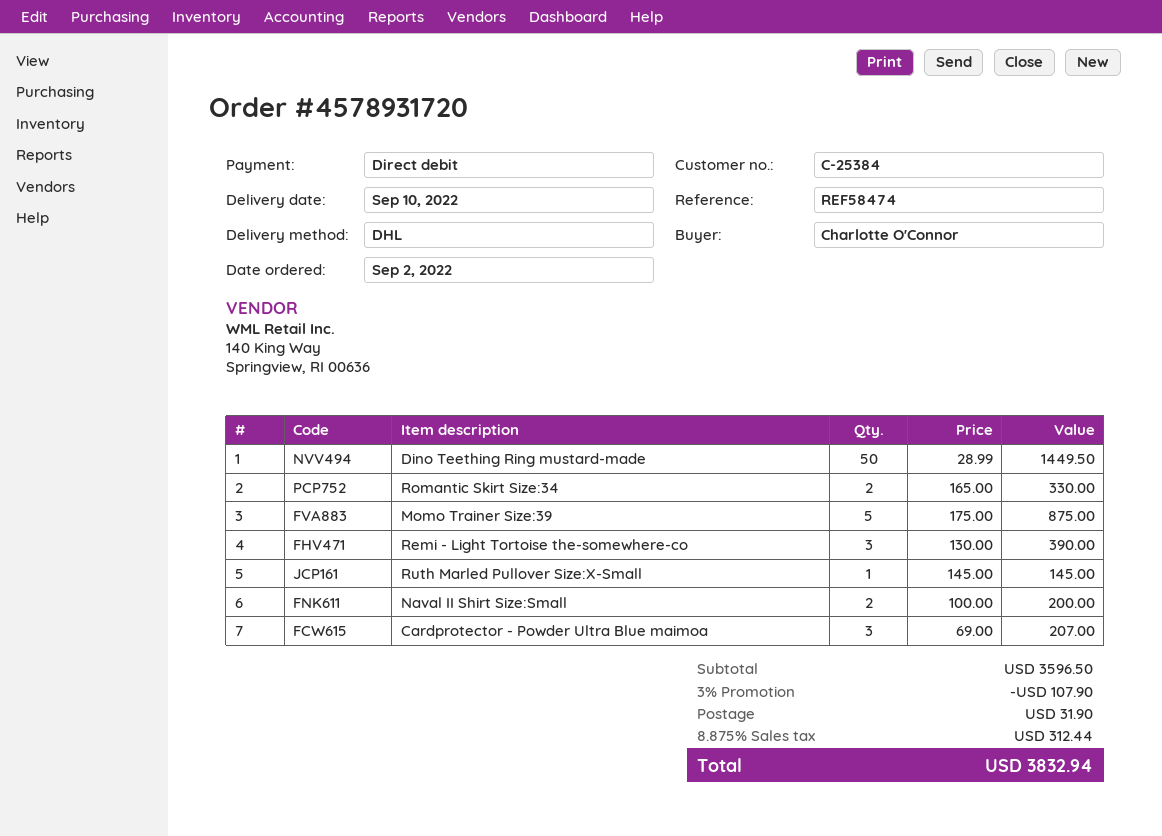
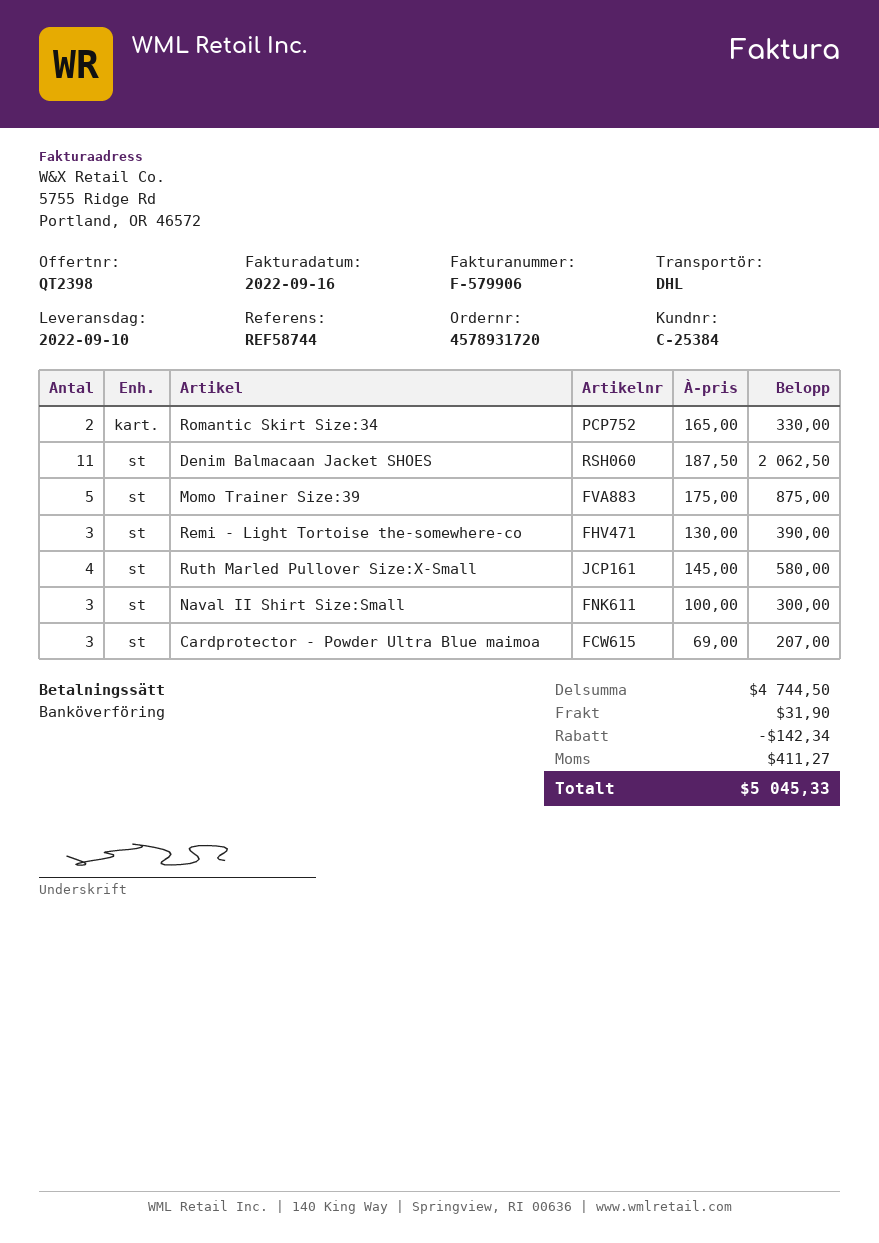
reference: REF58474 -> REF58744
payment method: direct debit -> bank transfer
Dino Teething Ring mustard-made: 50 x 28.99 = 1449.50 -> none
Ruth Marled Pullover Size:X-Small: 1 x 145.00 = 145.00 -> 4 x 145.00 = 580.00
Naval II Shirt Size:Small: 2 x 100.00 = 200.00 -> 3 x 100.00 = 300.00
Denim Balmacaan Jacket SHOES: none -> 11 x 187.50 = 2062.50
subtotal: 3596.50 -> 4744.50
discount: 107.90 -> 142.34
tax: 312.44 -> 411.27
total: 3832.94 -> 5045.33

